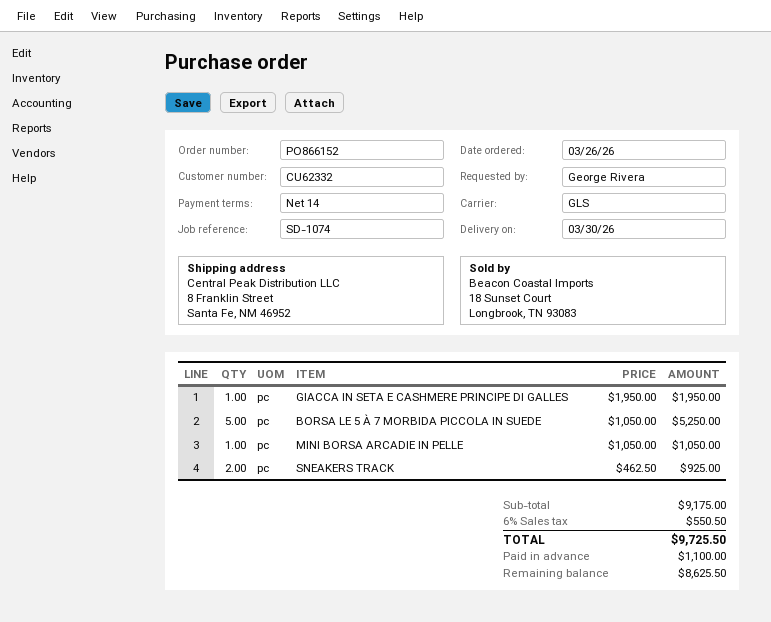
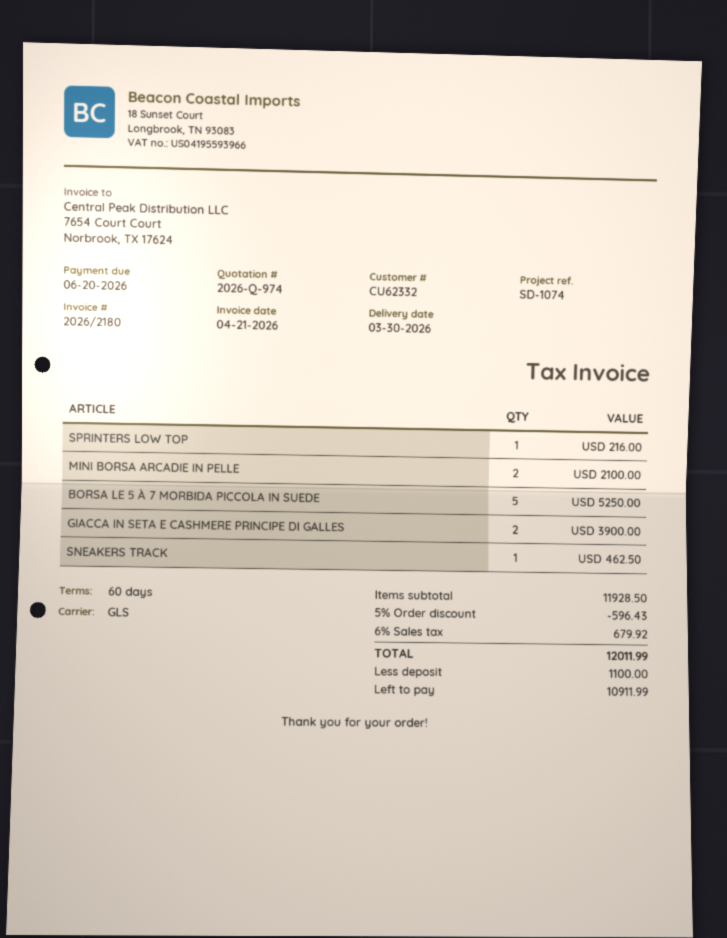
payment terms: 14 days -> 60 days
GIACCA IN SETA E CASHMERE PRINCIPE DI GALLES: 1 for 1950.00 -> 2 for 3900.00
MINI BORSA ARCADIE IN PELLE: 1 for 1050.00 -> 2 for 2100.00
SNEAKERS TRACK: 2 for 925.00 -> 1 for 462.50
SPRINTERS LOW TOP: none -> 1 for 216.00
subtotal: 9175.00 -> 11928.50
discount: none -> 5% = 596.43
tax: 6% = 550.50 -> 6% = 679.92
total: 9725.50 -> 12011.99
balance: 8625.50 -> 10911.99

